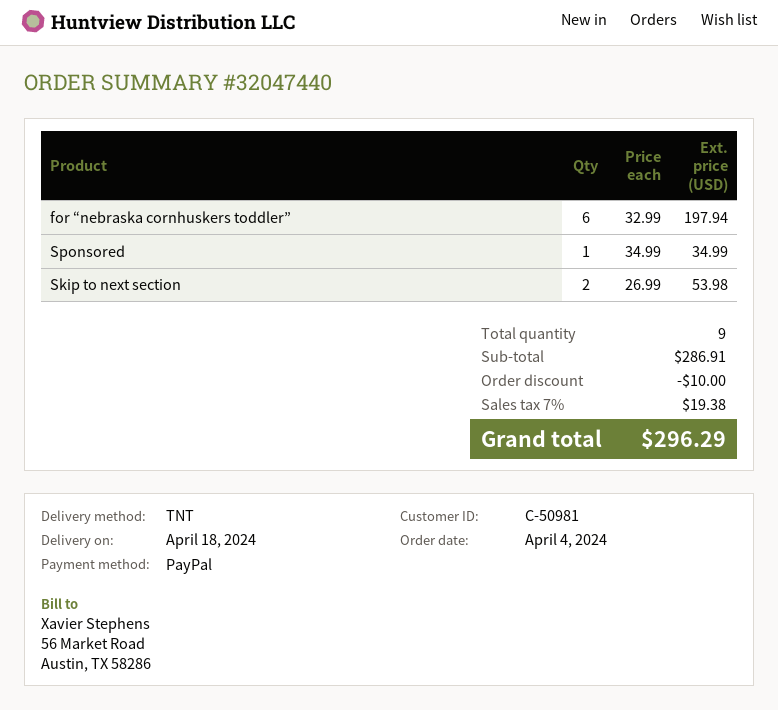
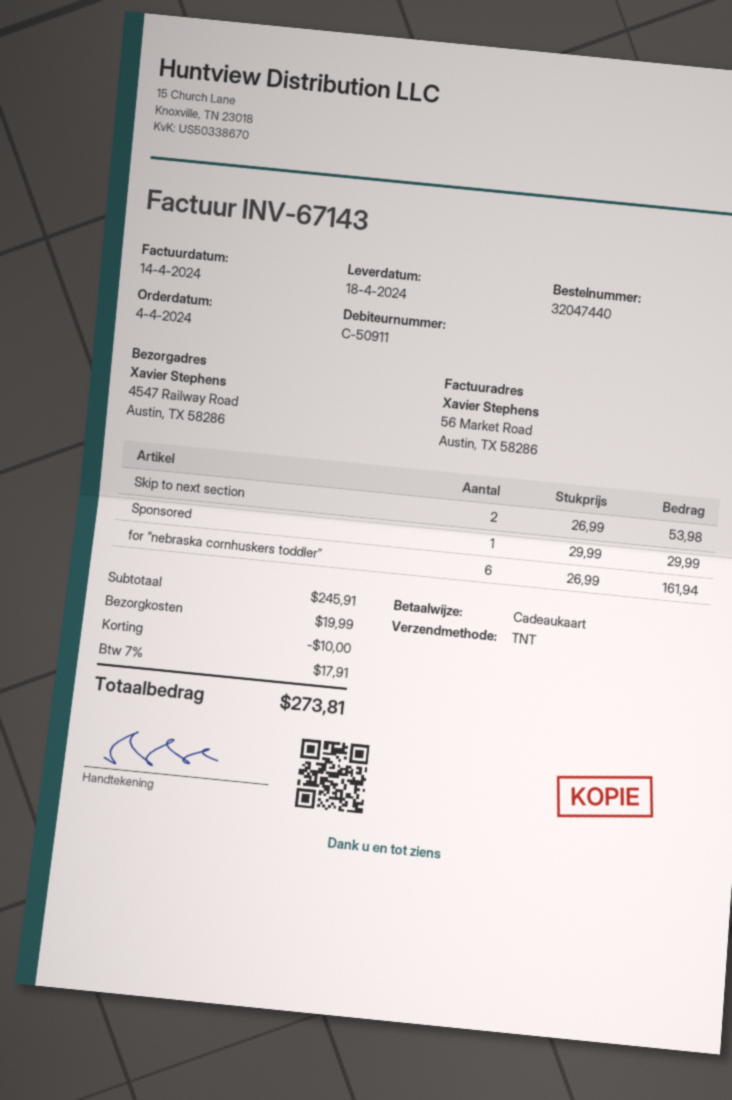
customer number: C-50981 -> C-50911
payment method: PayPal -> gift card
for “nebraska cornhuskers toddler”: 6 x 32.99 = 197.94 -> 6 x 26.99 = 161.94
Sponsored: 1 x 34.99 = 34.99 -> 1 x 29.99 = 29.99
subtotal: 286.91 -> 245.91
shipping: none -> 19.99
tax: 7% = 19.38 -> 7% = 17.91
total: 296.29 -> 273.81

